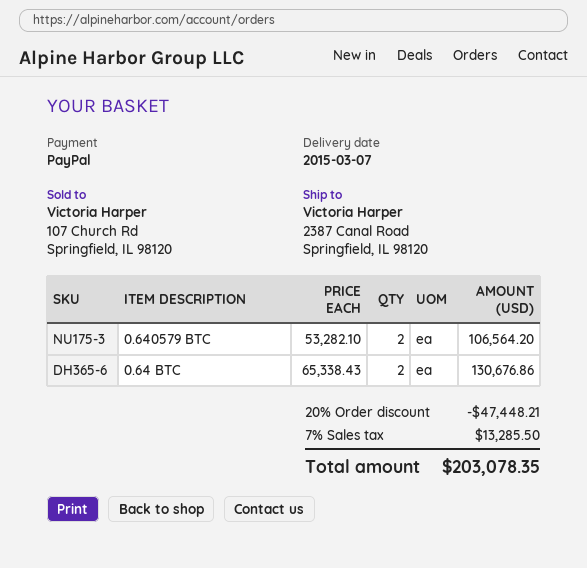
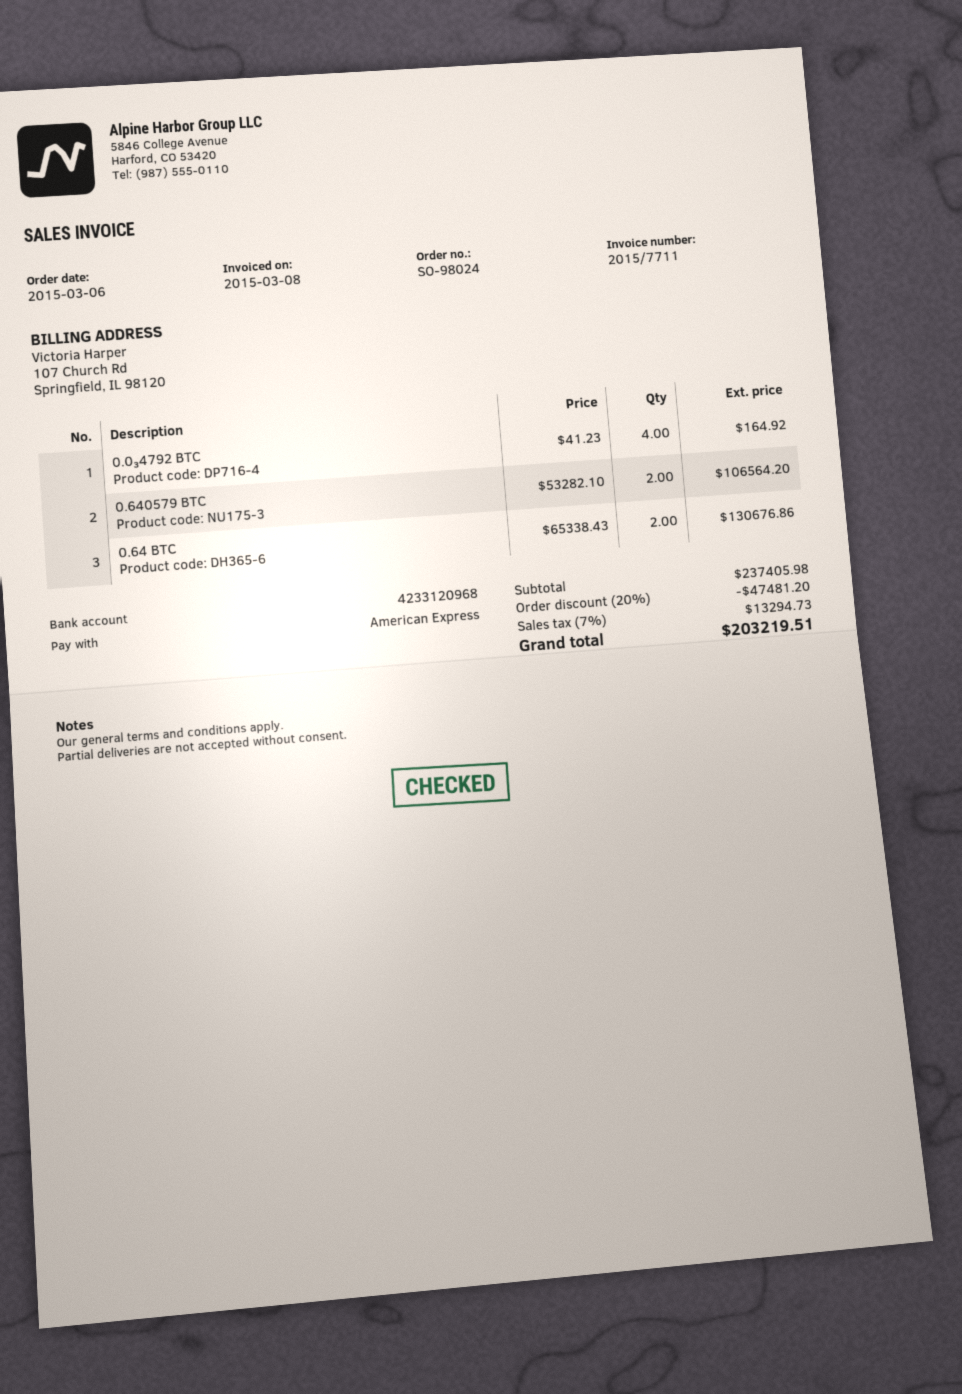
payment method: PayPal -> American Express
0.0₃4792 BTC: none -> 4 x 41.23 = 164.92
discount: 20% = 47448.21 -> 20% = 47481.20
tax: 7% = 13285.50 -> 7% = 13294.73
total: 203078.35 -> 203219.51

